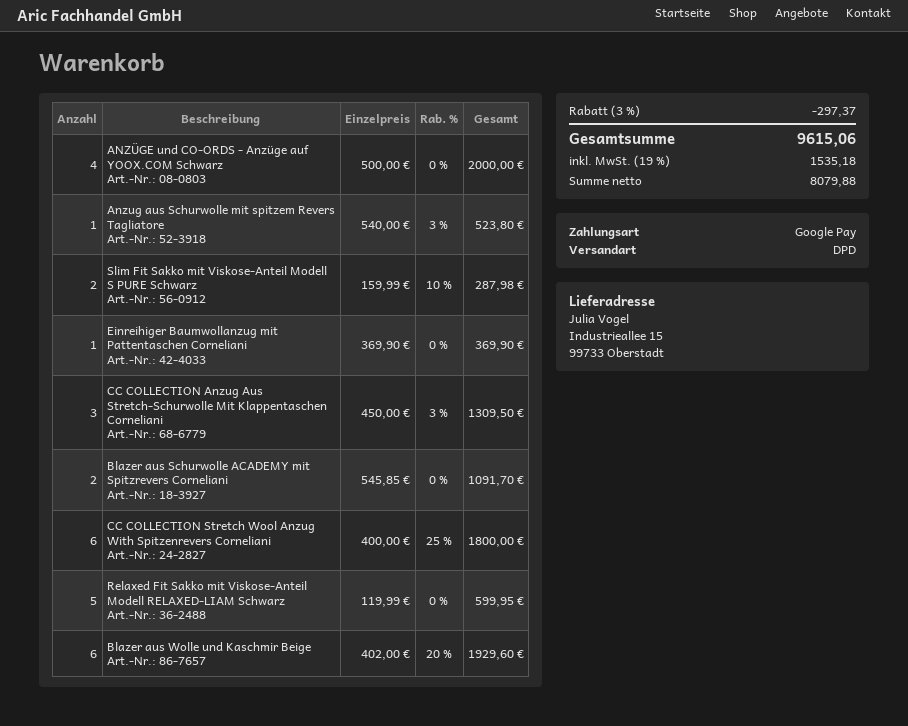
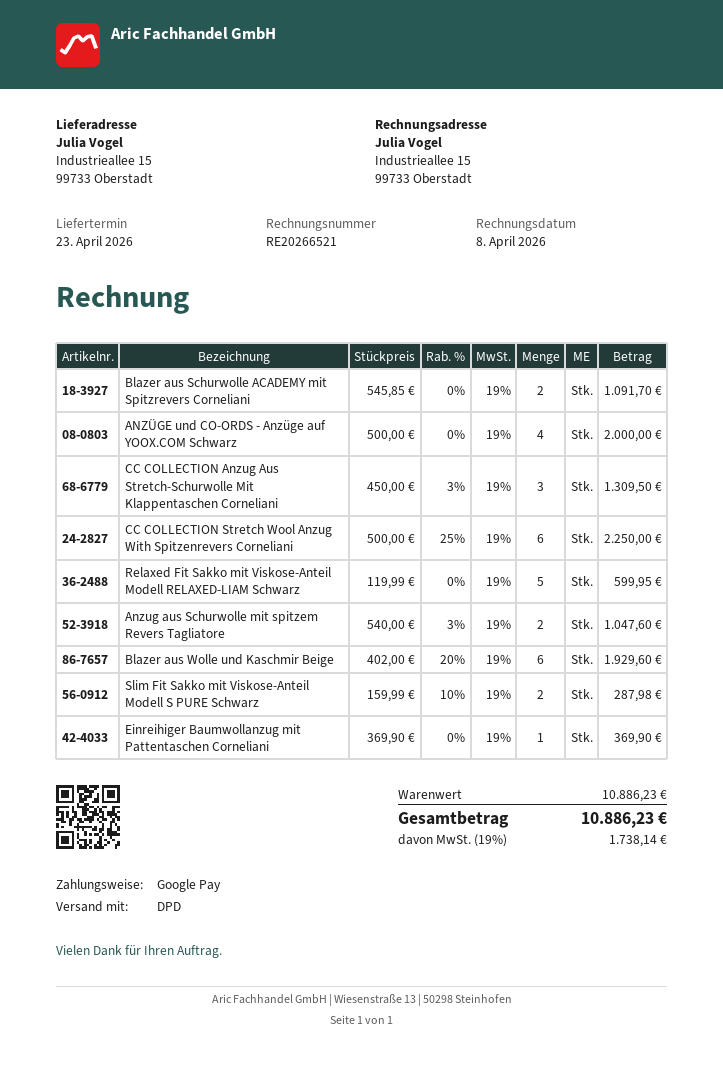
Anzug aus Schurwolle mit spitzem Revers Tagliatore: 1 x 540.00 - 3% = 523.80 -> 2 x 540.00 - 3% = 1047.60
CC COLLECTION Stretch Wool Anzug With Spitzenrevers Corneliani: 6 x 400.00 - 25% = 1800.00 -> 6 x 500.00 - 25% = 2250.00
discount: 3% = 297.37 -> none
tax: 19% = 1535.18 -> 19% = 1738.14
total: 9615.06 -> 10886.23

